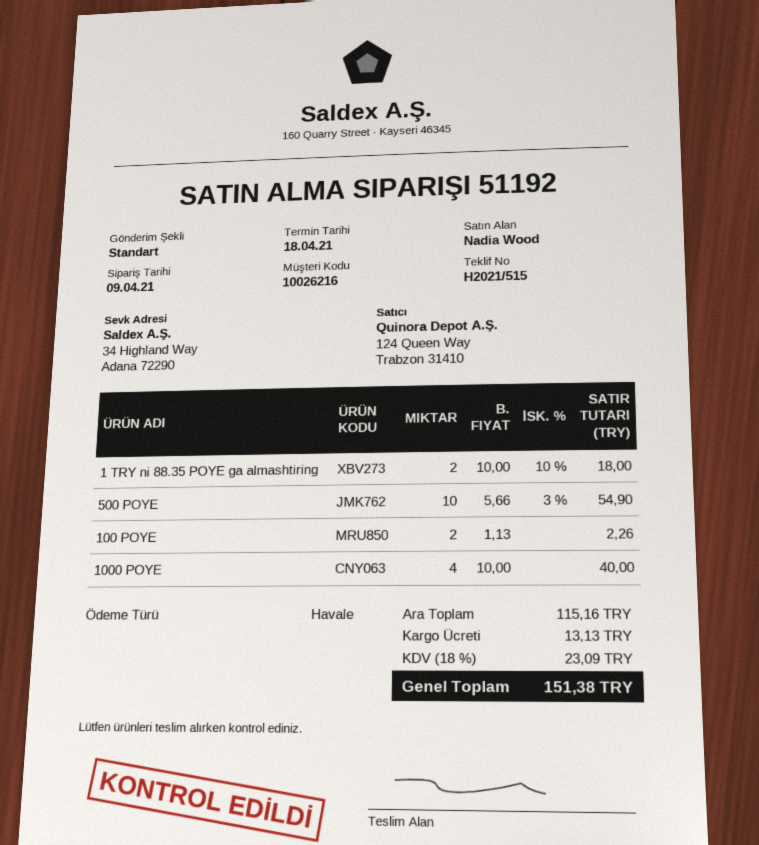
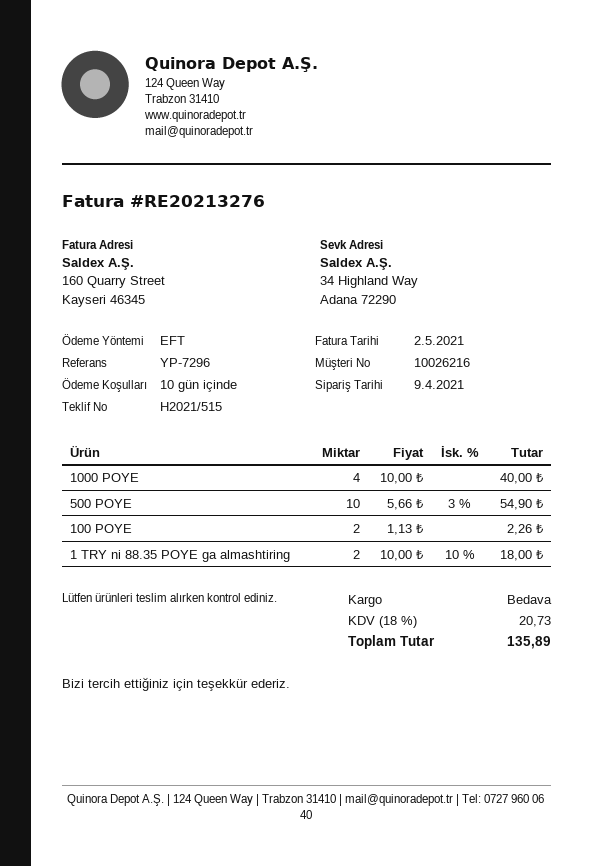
shipping: 13.13 -> 0.00
tax: 18% = 23.09 -> 18% = 20.73
total: 151.38 -> 135.89

